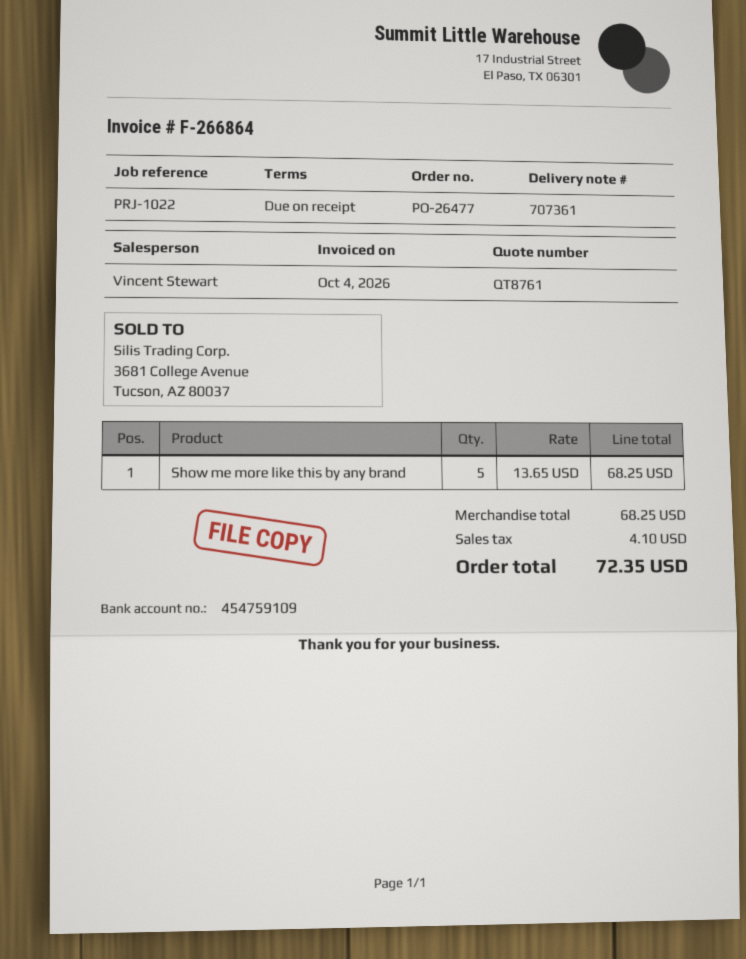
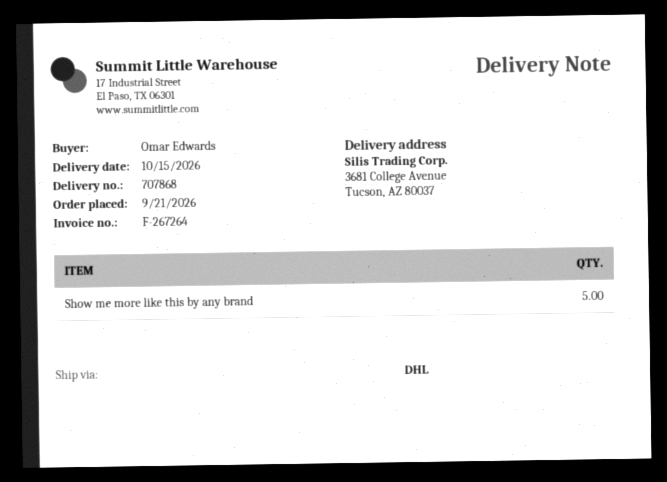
delivery note number: 707361 -> 707868
invoice number: F-266864 -> F-267264

